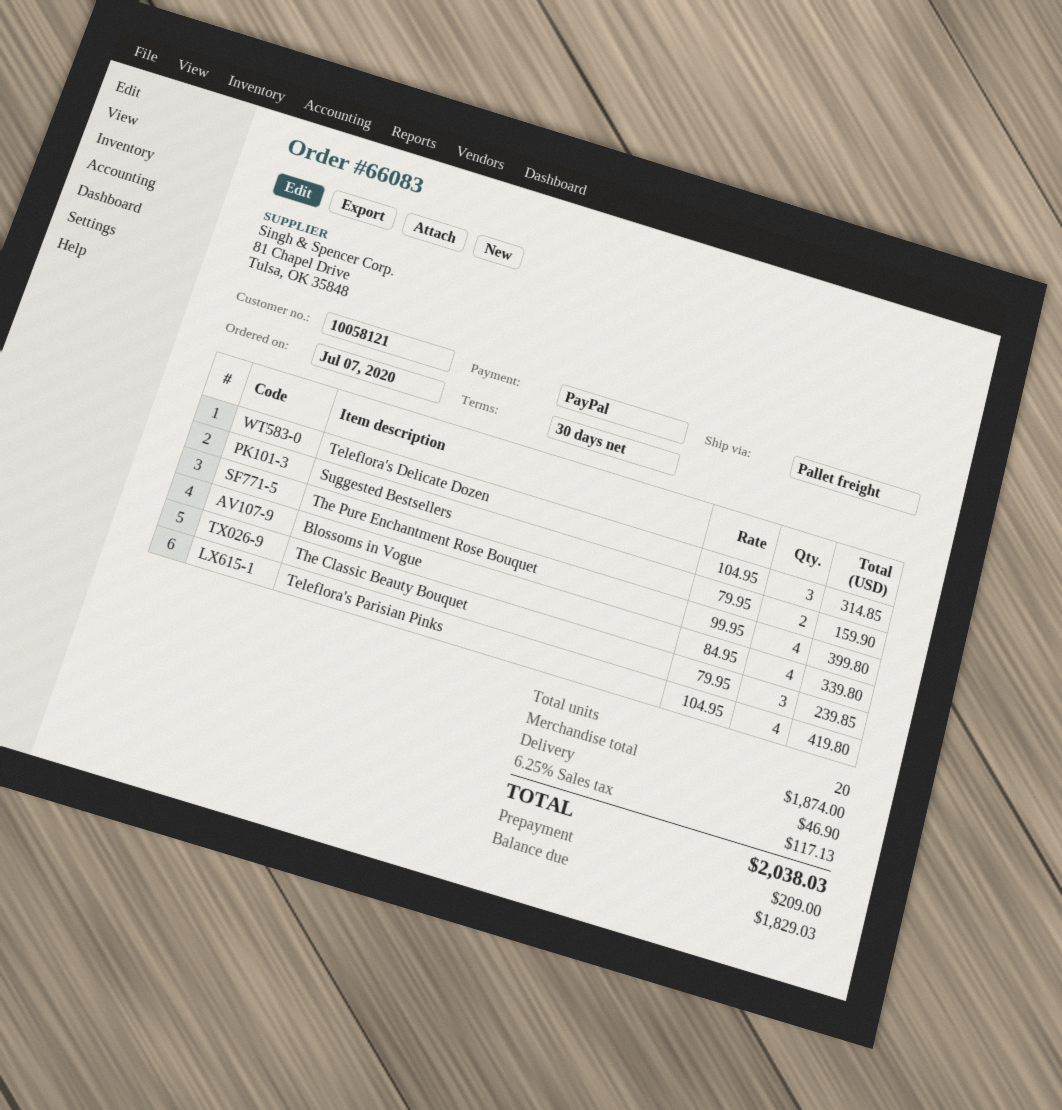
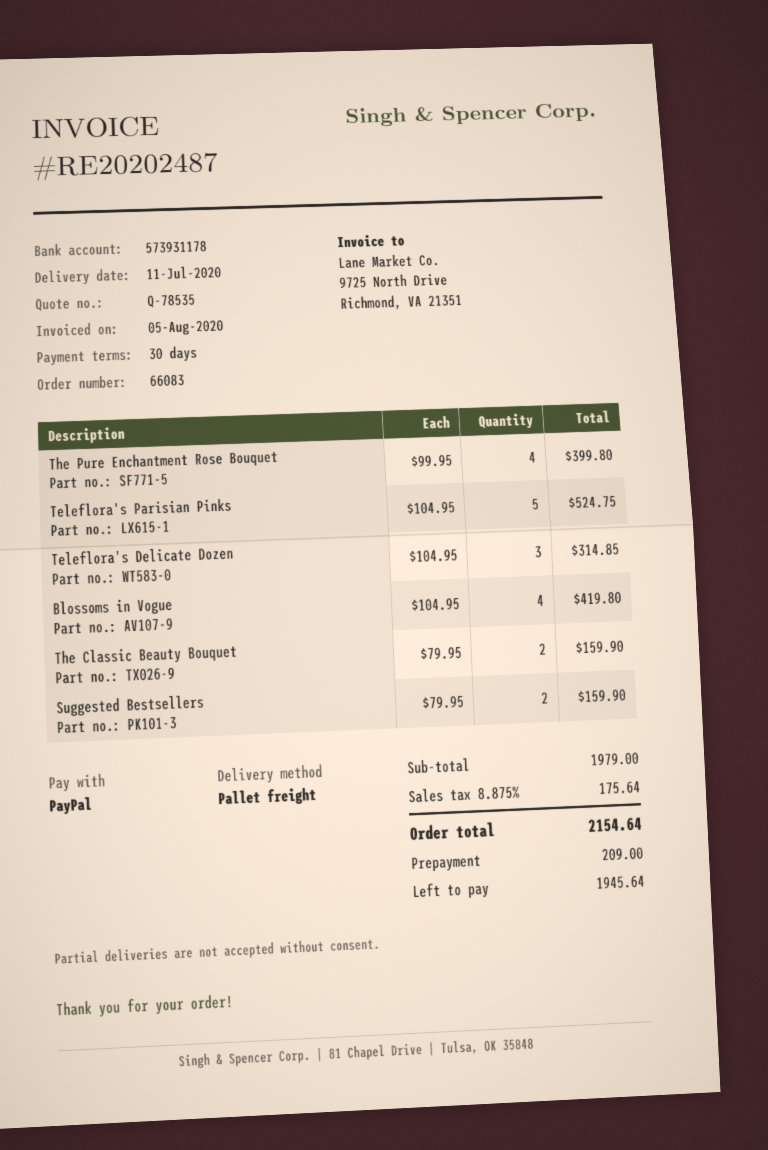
Blossoms in Vogue: 4 x 84.95 = 339.80 -> 4 x 104.95 = 419.80
The Classic Beauty Bouquet: 3 x 79.95 = 239.85 -> 2 x 79.95 = 159.90
Teleflora's Parisian Pinks: 4 x 104.95 = 419.80 -> 5 x 104.95 = 524.75
subtotal: 1874.00 -> 1979.00
shipping: 46.90 -> none
tax: 6.25% = 117.13 -> 8.875% = 175.64
total: 2038.03 -> 2154.64
balance: 1829.03 -> 1945.64

